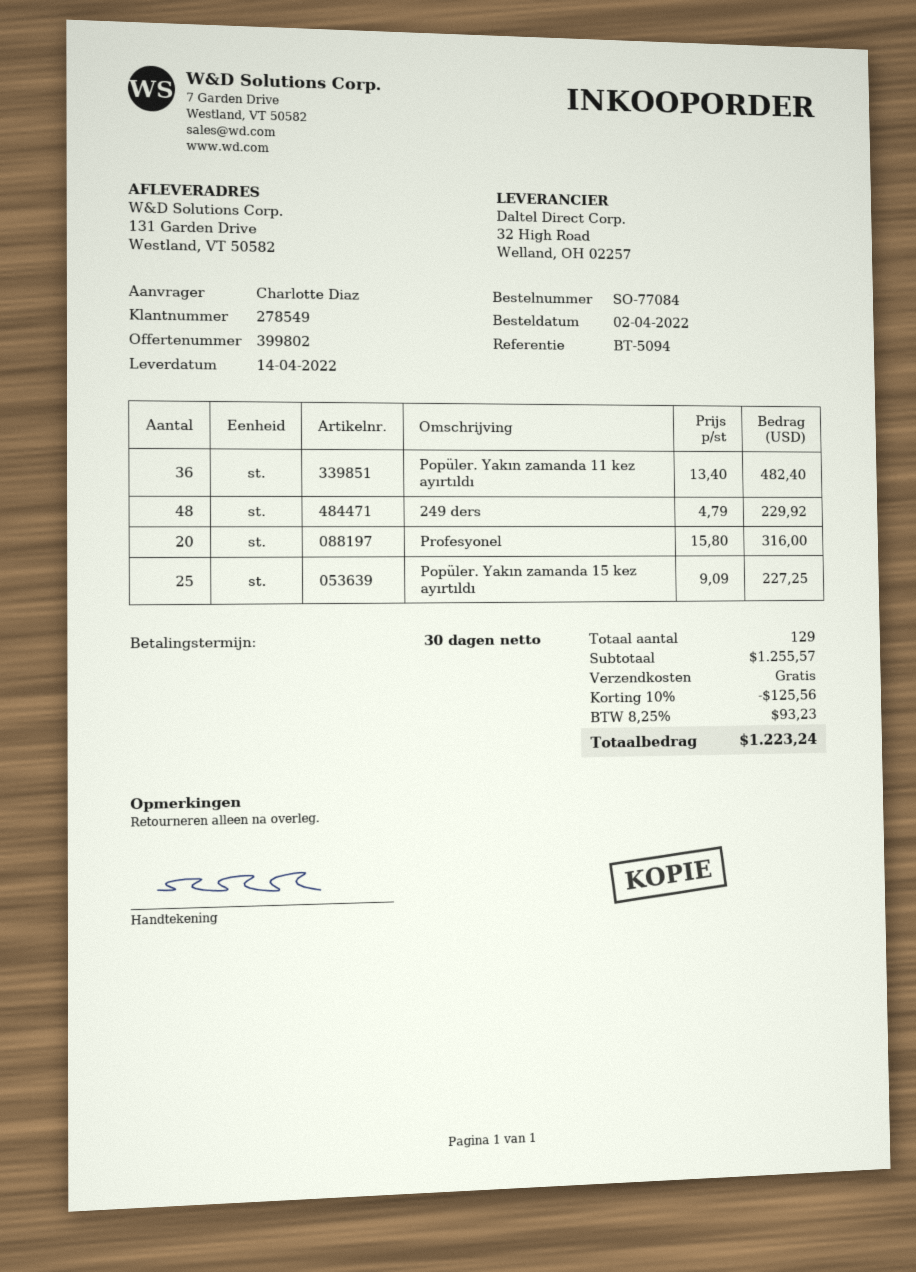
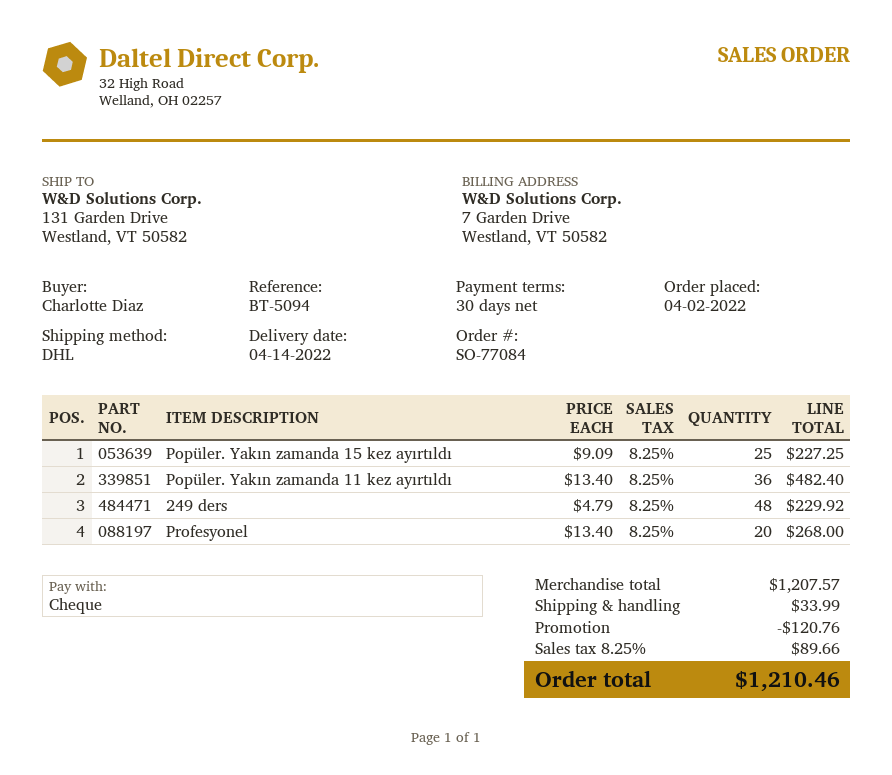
Profesyonel: 20 x 15.80 = 316.00 -> 20 x 13.40 = 268.00
subtotal: 1255.57 -> 1207.57
discount: 125.56 -> 120.76
shipping: 0.00 -> 33.99
tax: 8.25% = 93.23 -> 8.25% = 89.66
total: 1223.24 -> 1210.46

